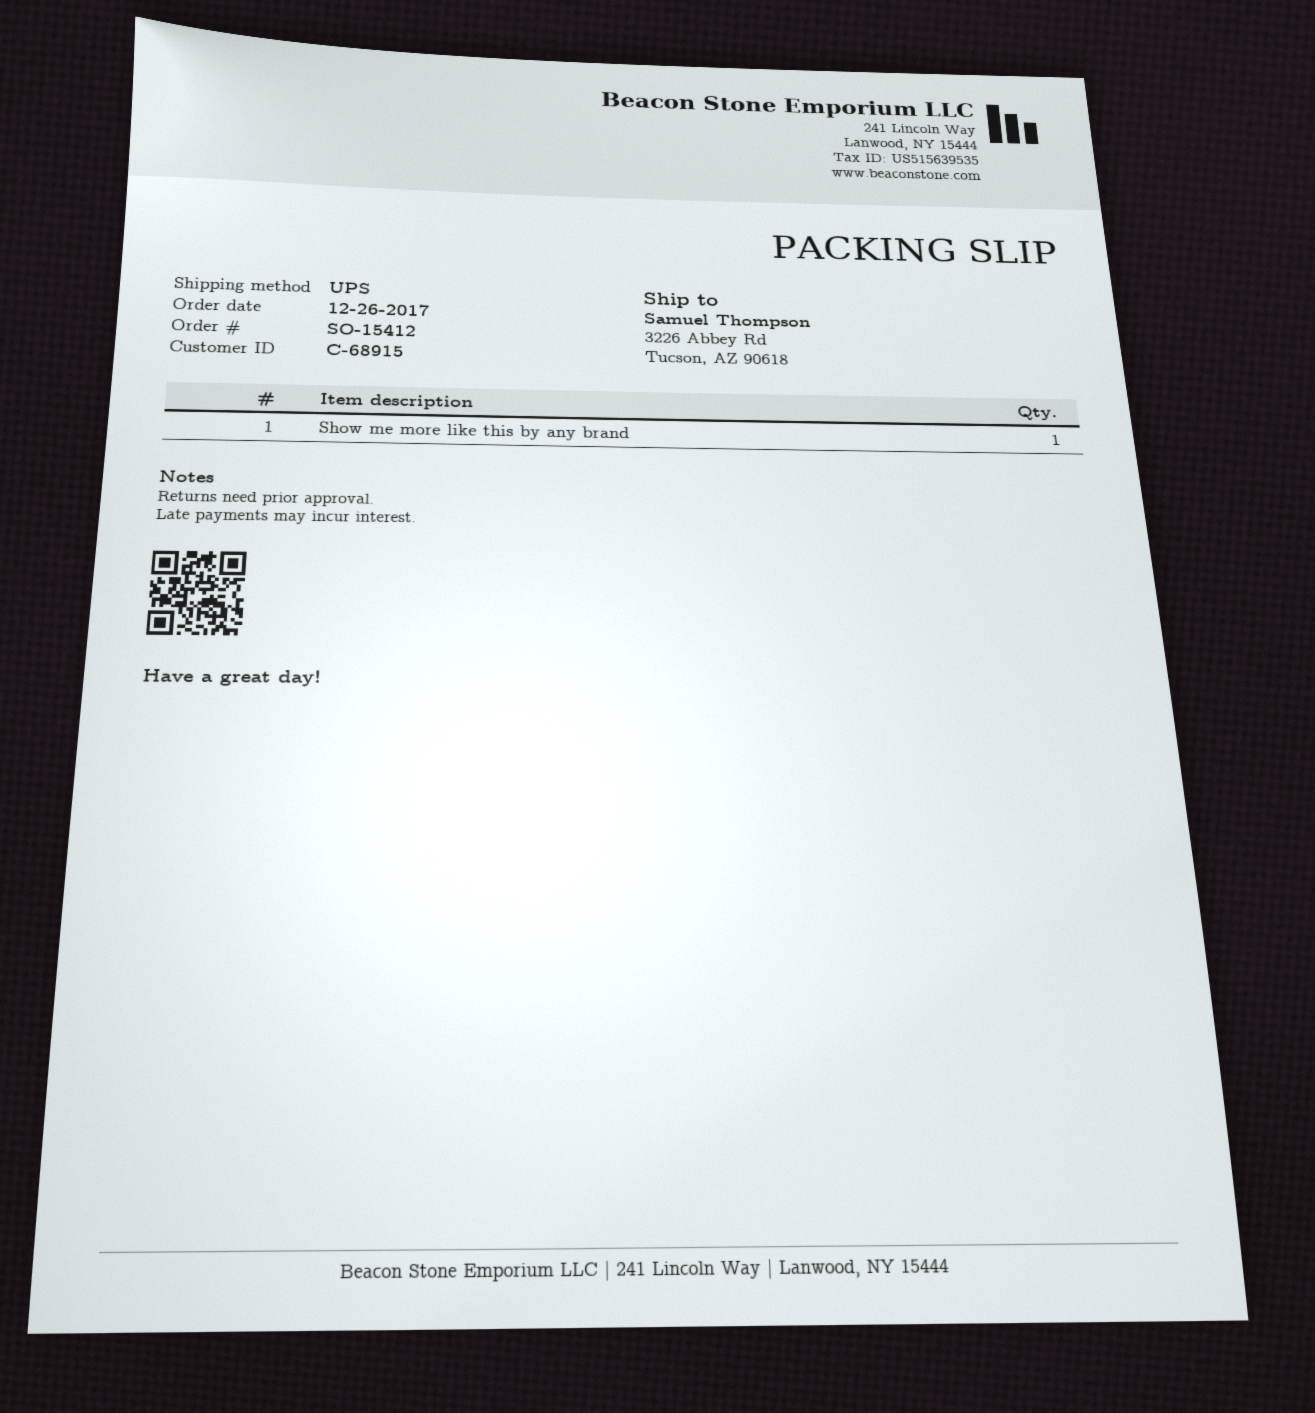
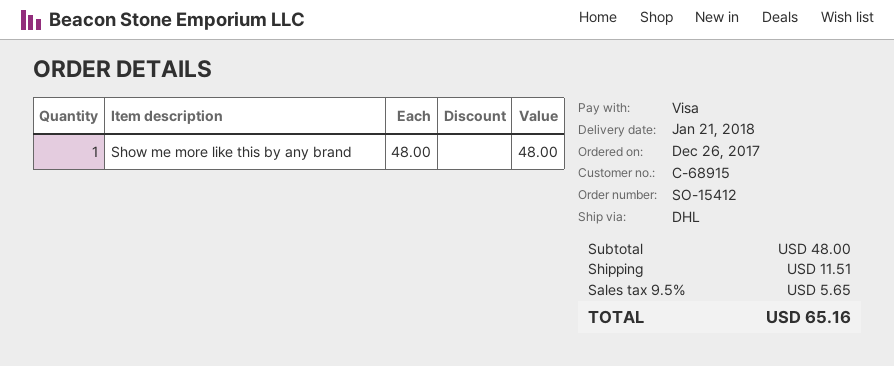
shipping method: UPS -> DHL

